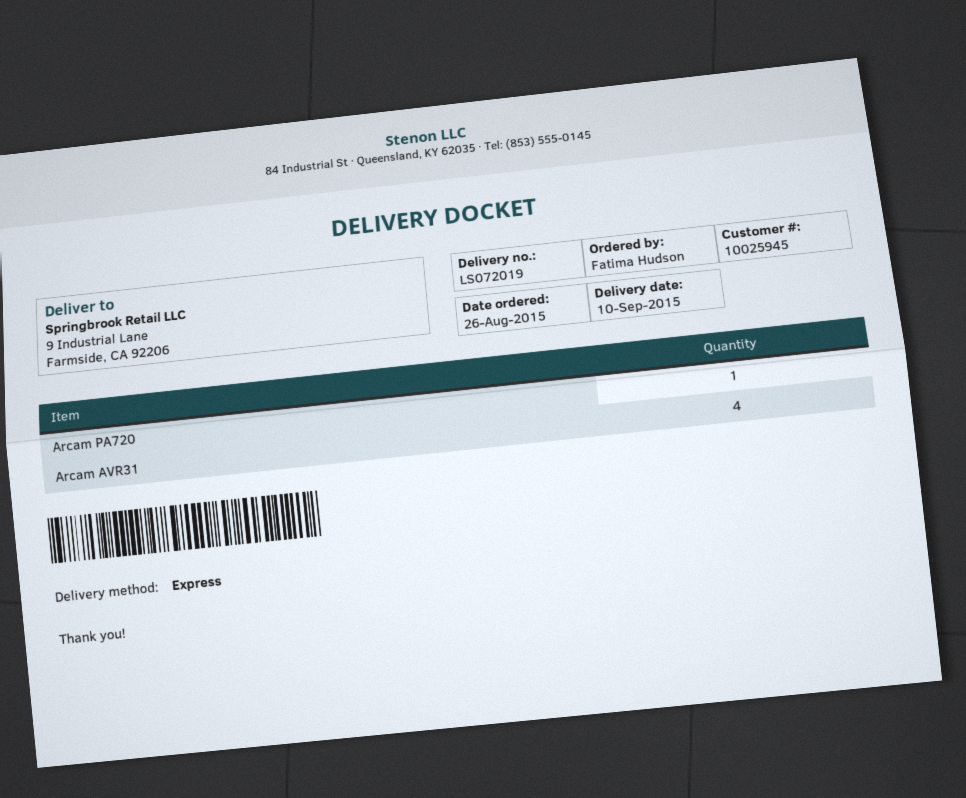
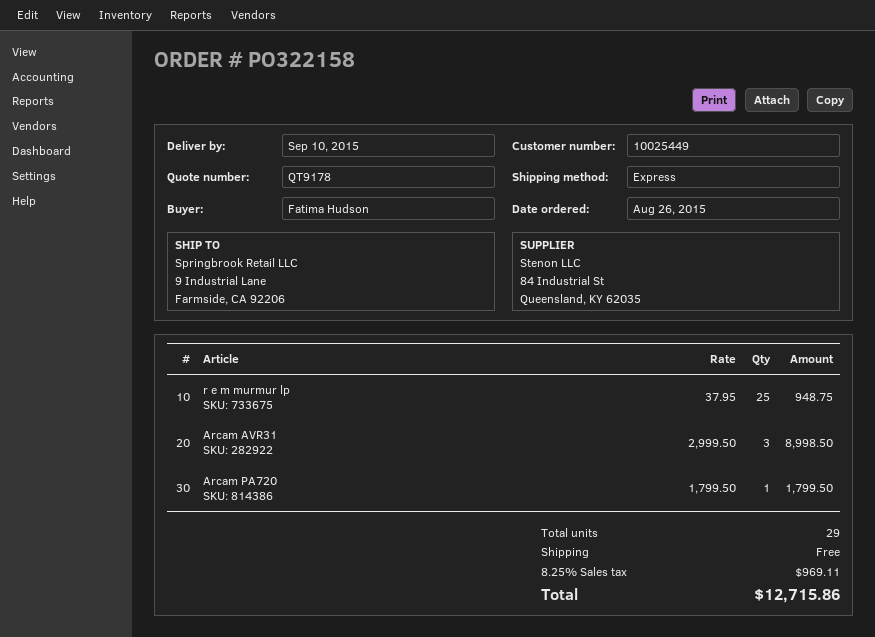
customer number: 10025945 -> 10025449
Arcam AVR31: 4 -> 3
r e m murmur lp: none -> 25

